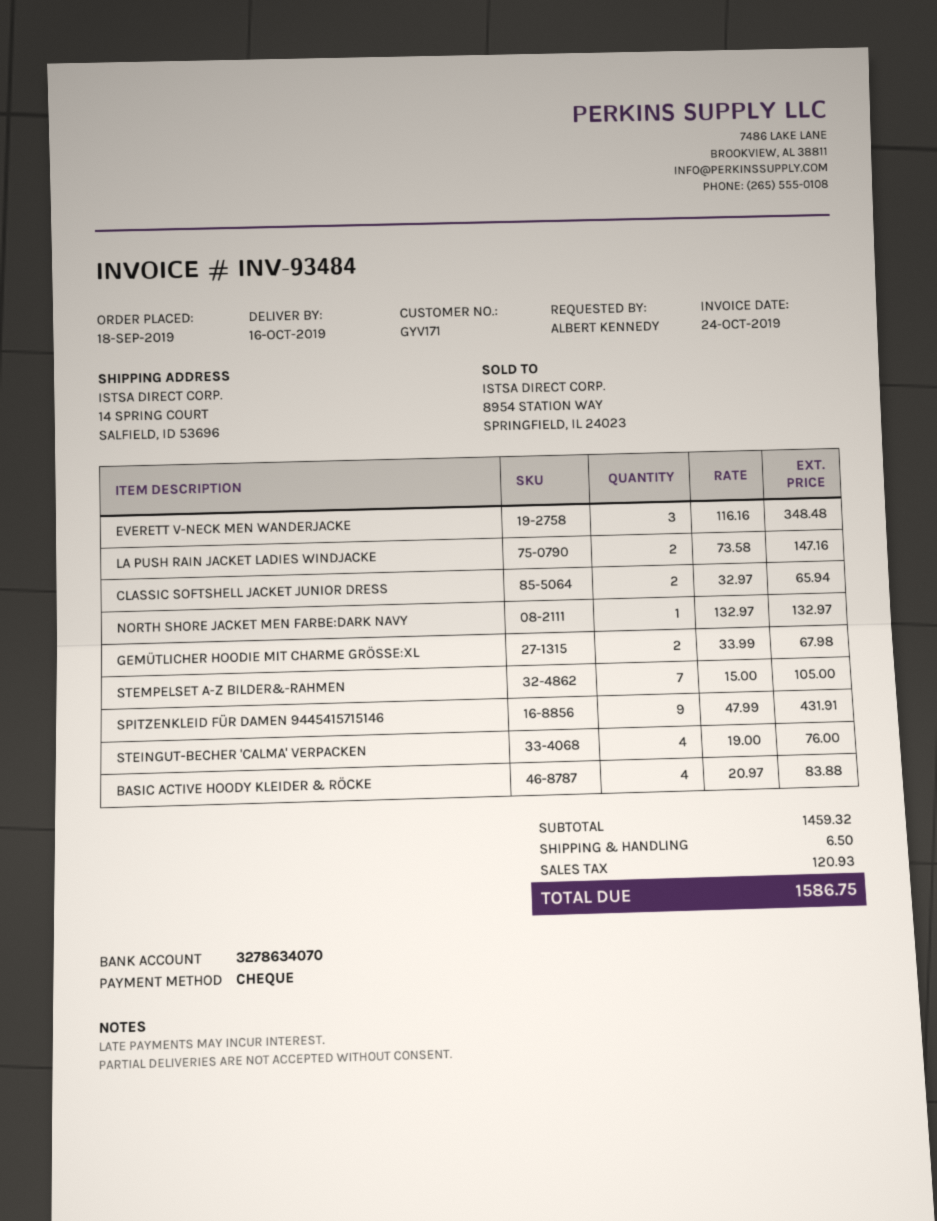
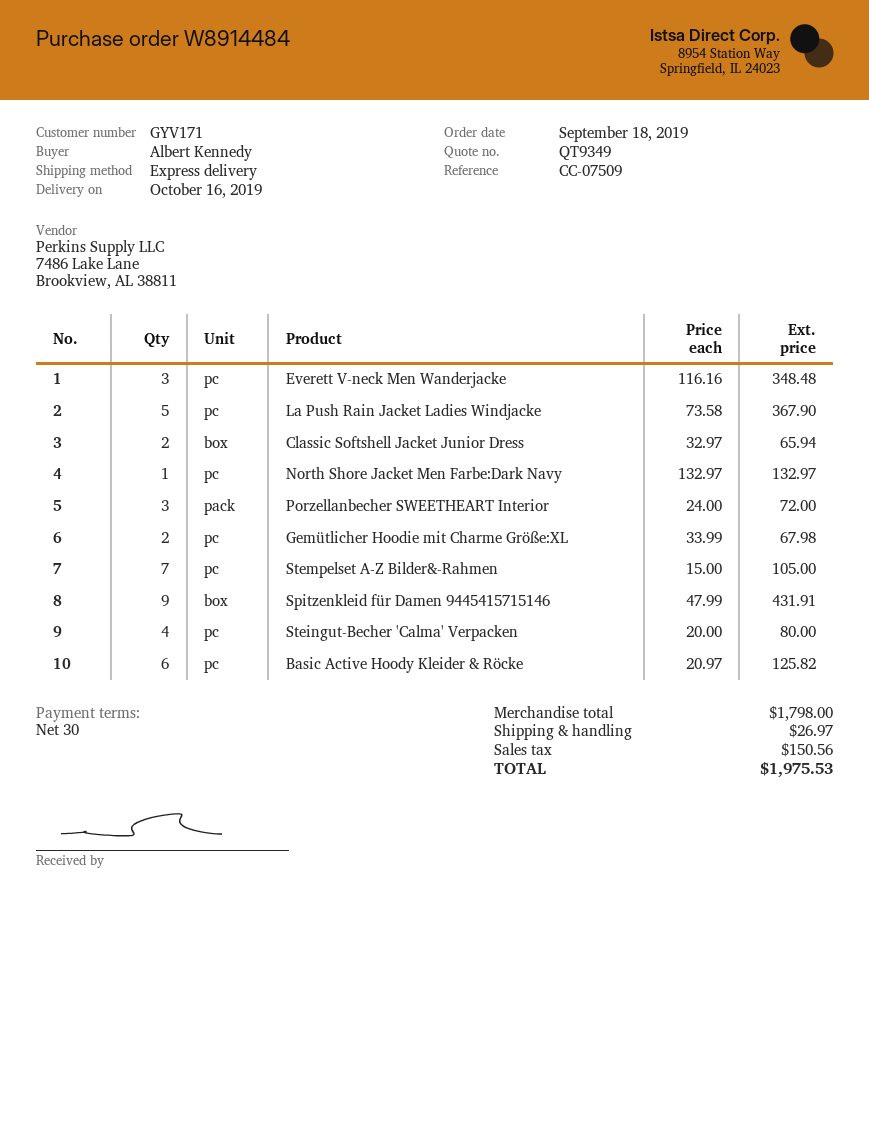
LA PUSH RAIN JACKET LADIES WINDJACKE: 2 x 73.58 = 147.16 -> 5 x 73.58 = 367.90
STEINGUT-BECHER 'CALMA' VERPACKEN: 4 x 19.00 = 76.00 -> 4 x 20.00 = 80.00
BASIC ACTIVE HOODY KLEIDER & RÖCKE: 4 x 20.97 = 83.88 -> 6 x 20.97 = 125.82
Porzellanbecher SWEETHEART Interior: none -> 3 x 24.00 = 72.00
subtotal: 1459.32 -> 1798.00
shipping: 6.50 -> 26.97
tax: 120.93 -> 150.56
total: 1586.75 -> 1975.53

